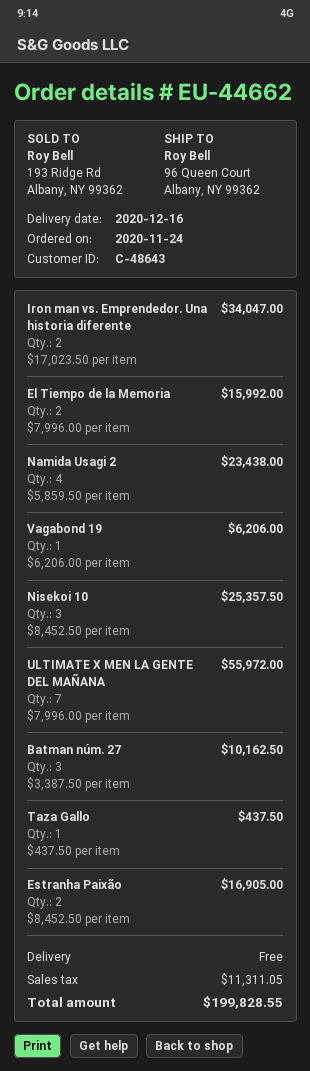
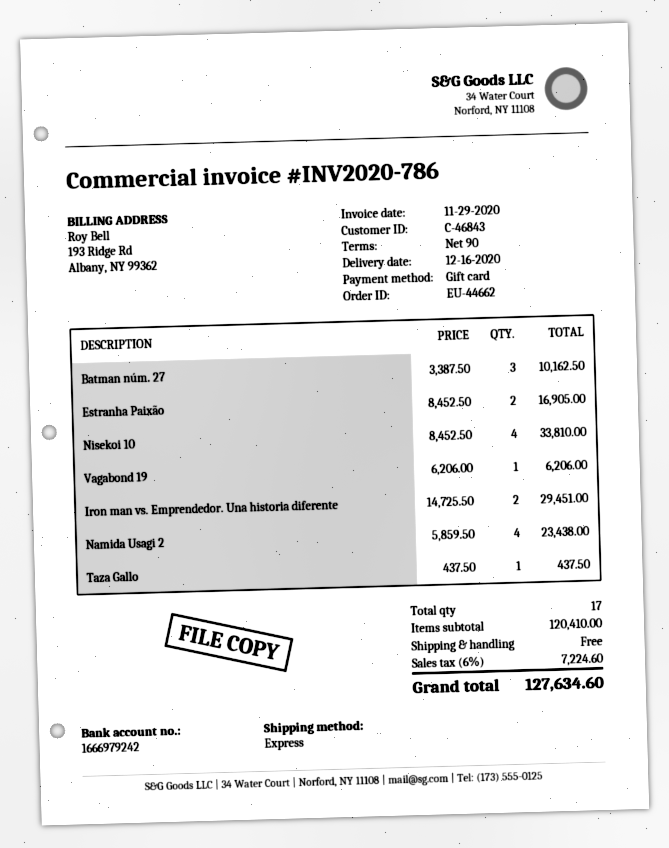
customer number: C-48643 -> C-46843
Iron man vs. Emprendedor. Una historia diferente: 2 x 17023.50 = 34047.00 -> 2 x 14725.50 = 29451.00
El Tiempo de la Memoria: 2 x 7996.00 = 15992.00 -> none
Nisekoi 10: 3 x 8452.50 = 25357.50 -> 4 x 8452.50 = 33810.00
ULTIMATE X MEN LA GENTE DEL MAÑANA: 7 x 7996.00 = 55972.00 -> none
tax: 11311.05 -> 7224.60
total: 199828.55 -> 127634.60

